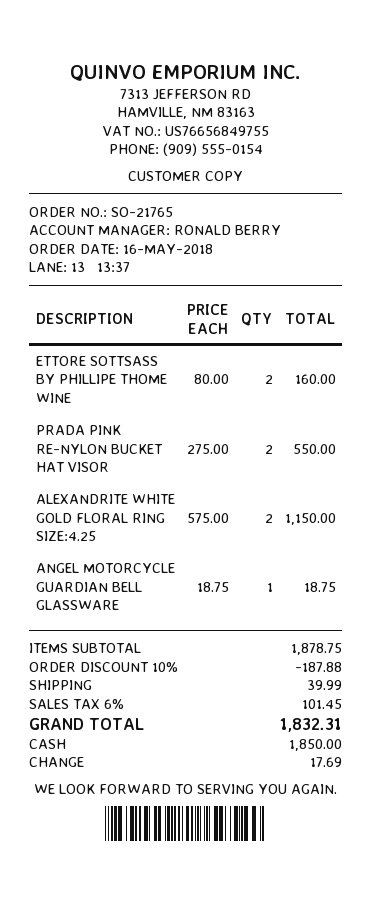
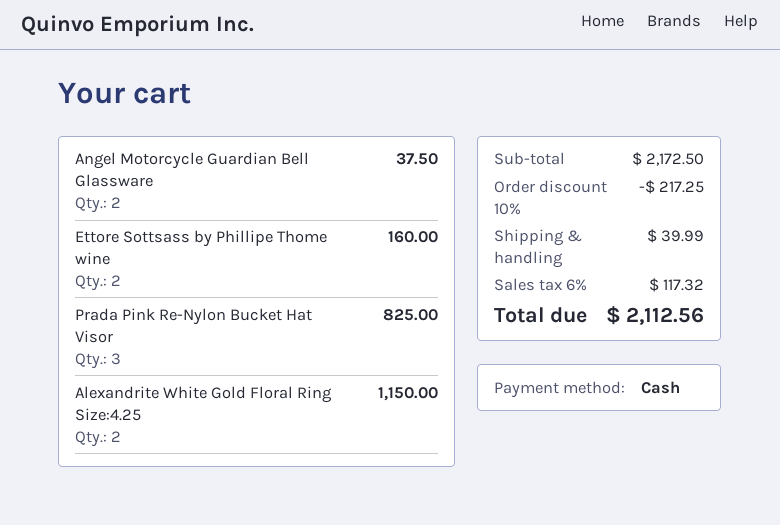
PRADA PINK RE-NYLON BUCKET HAT VISOR: 2 for 550.00 -> 3 for 825.00
ANGEL MOTORCYCLE GUARDIAN BELL GLASSWARE: 1 for 18.75 -> 2 for 37.50
subtotal: 1878.75 -> 2172.50
discount: 10% = 187.88 -> 10% = 217.25
tax: 6% = 101.45 -> 6% = 117.32
total: 1832.31 -> 2112.56

